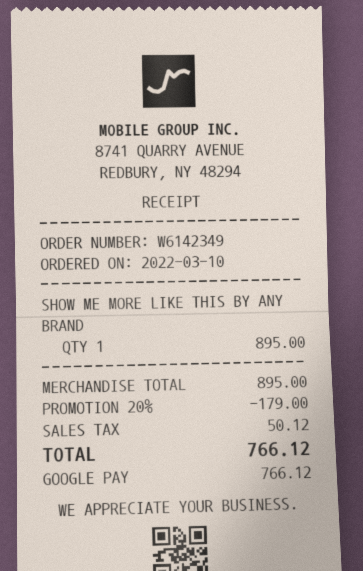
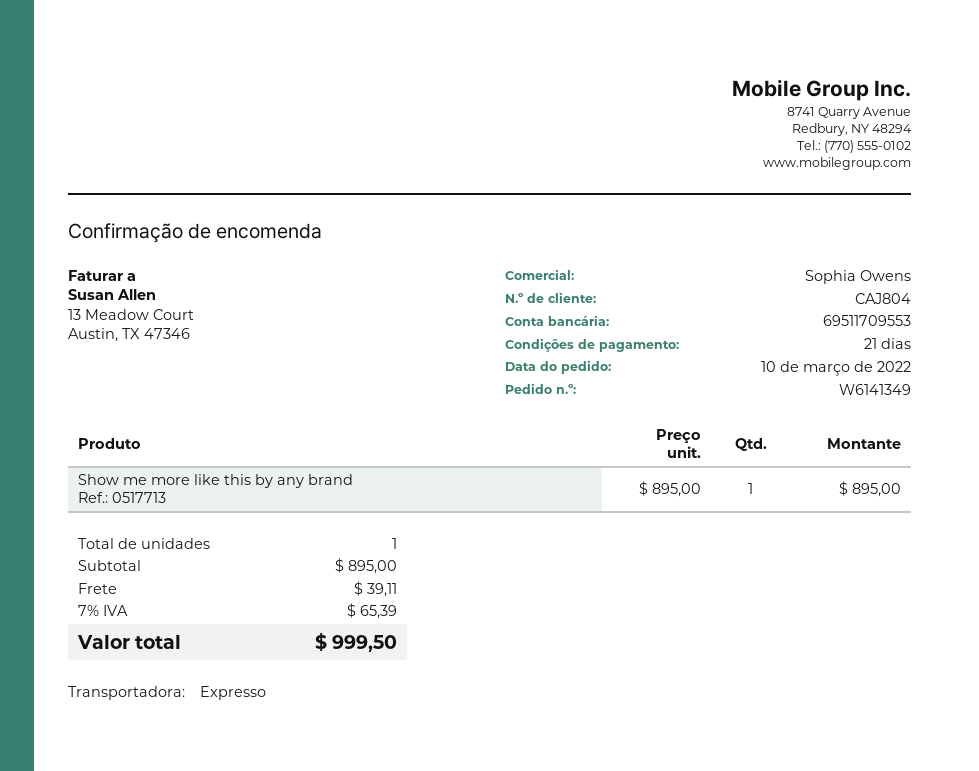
order number: W6142349 -> W6141349
discount: 20% = 179.00 -> none
shipping: none -> 39.11
tax: 50.12 -> 65.39
total: 766.12 -> 999.50

